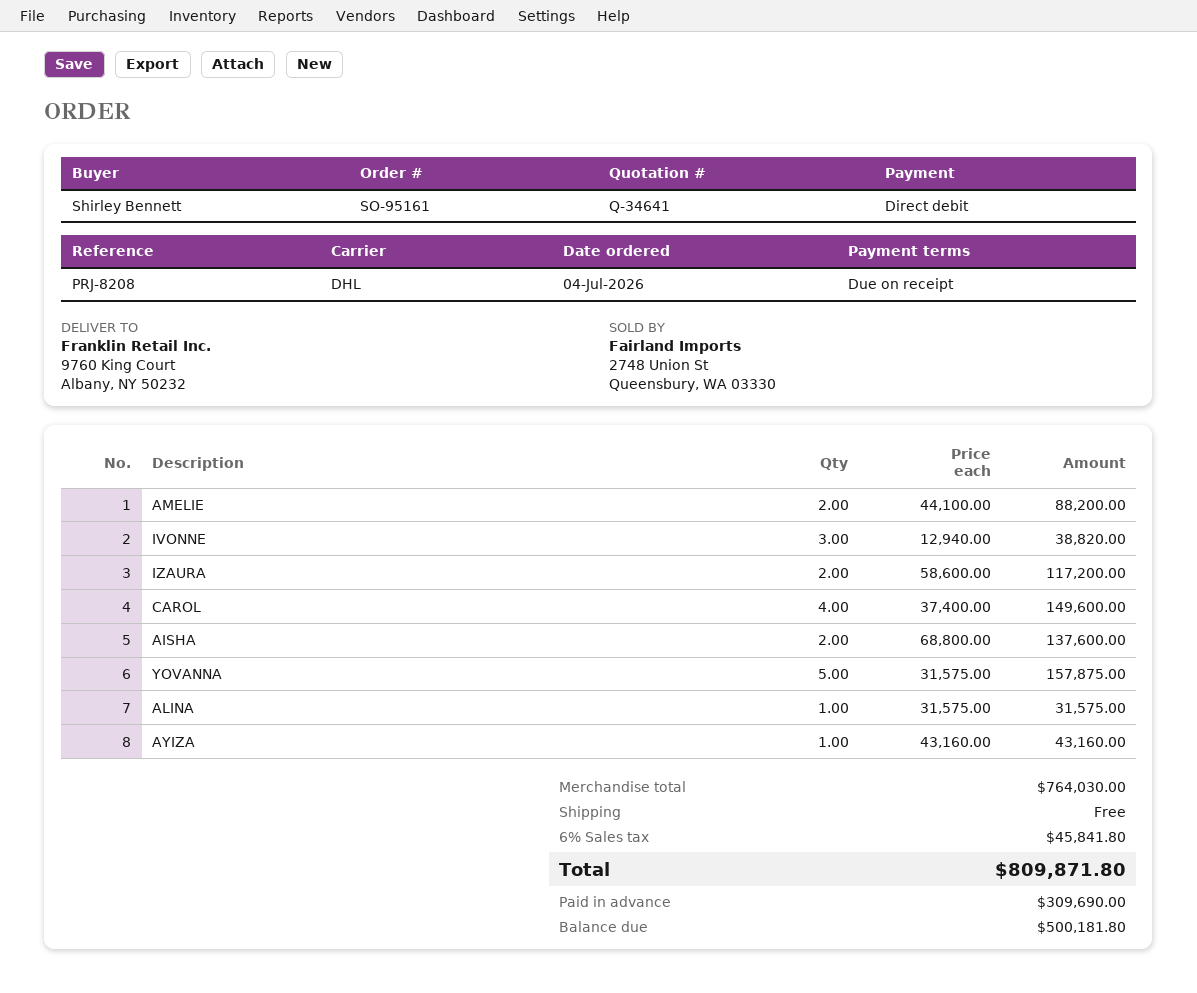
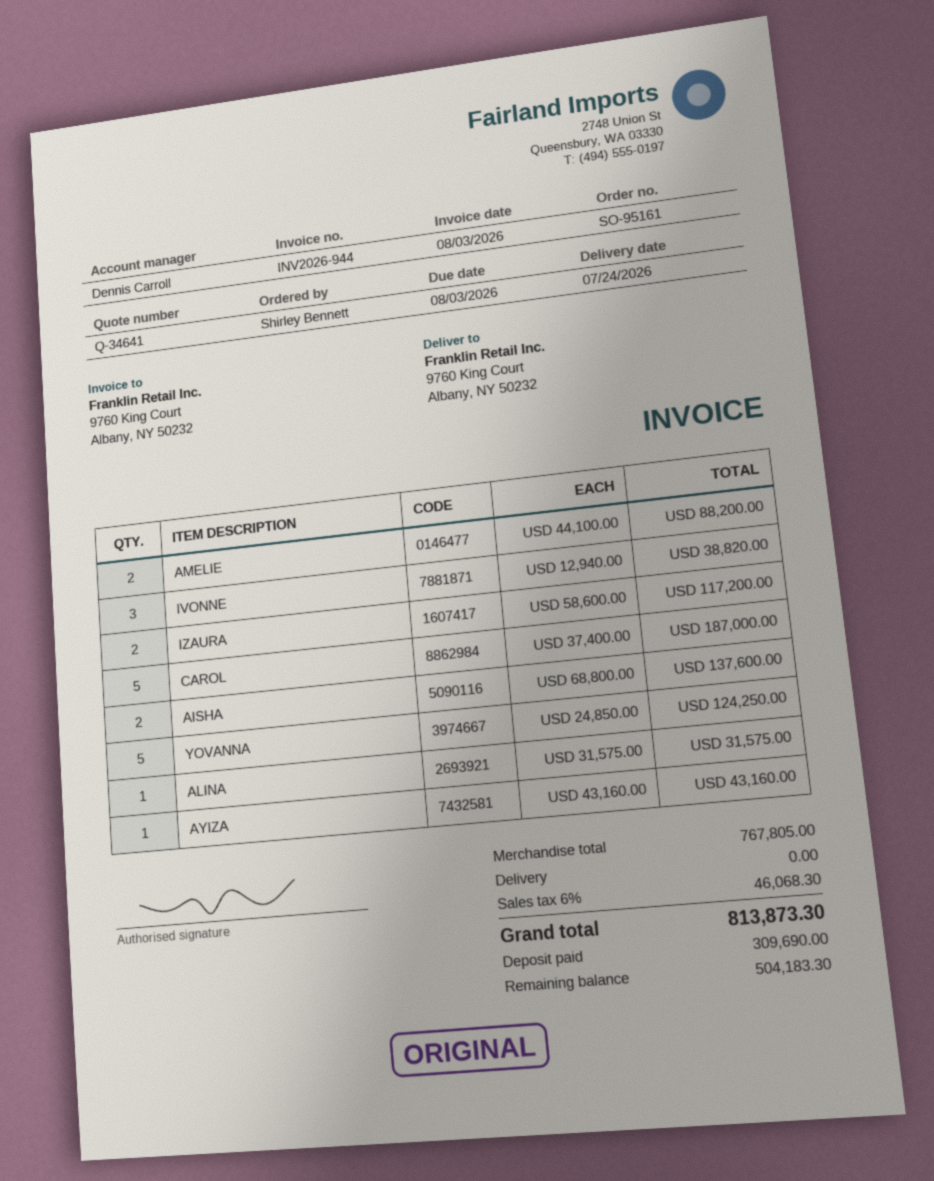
CAROL: 4 x 37400.00 = 149600.00 -> 5 x 37400.00 = 187000.00
YOVANNA: 5 x 31575.00 = 157875.00 -> 5 x 24850.00 = 124250.00
subtotal: 764030.00 -> 767805.00
tax: 6% = 45841.80 -> 6% = 46068.30
total: 809871.80 -> 813873.30
balance: 500181.80 -> 504183.30

